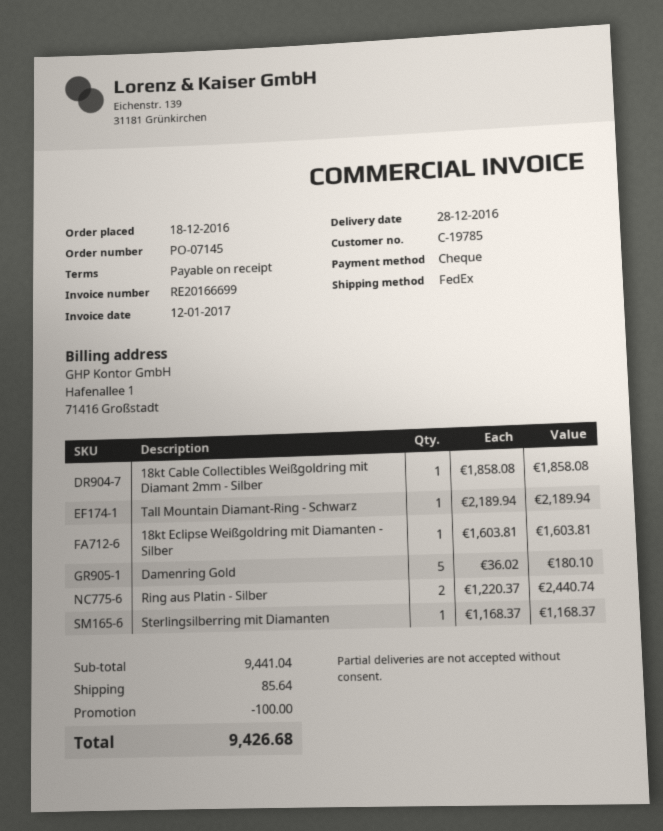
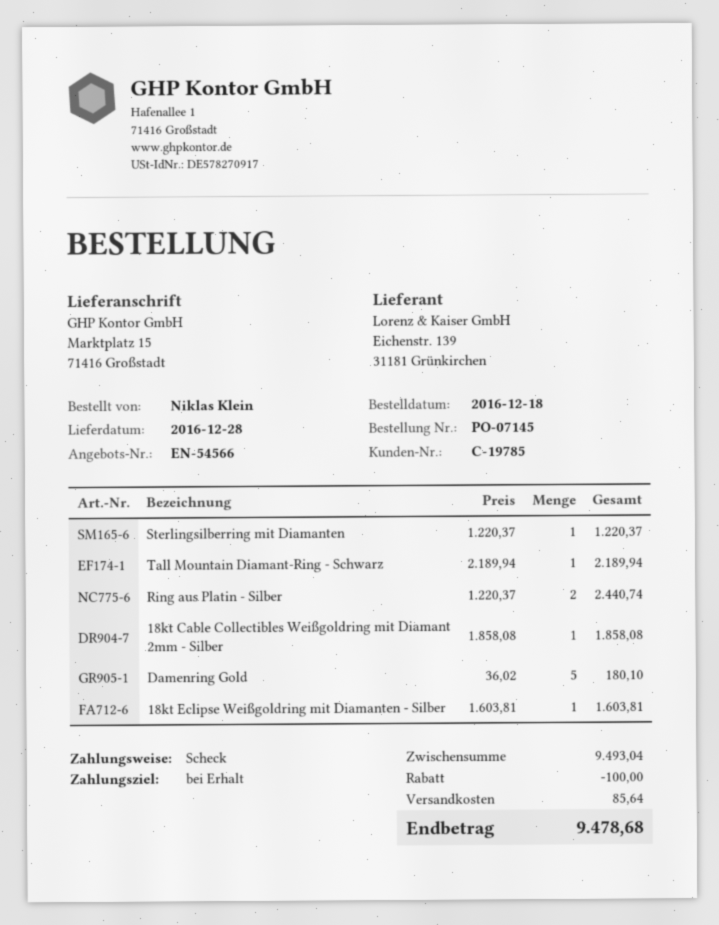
Sterlingsilberring mit Diamanten: 1 x 1168.37 = 1168.37 -> 1 x 1220.37 = 1220.37
subtotal: 9441.04 -> 9493.04
total: 9426.68 -> 9478.68

